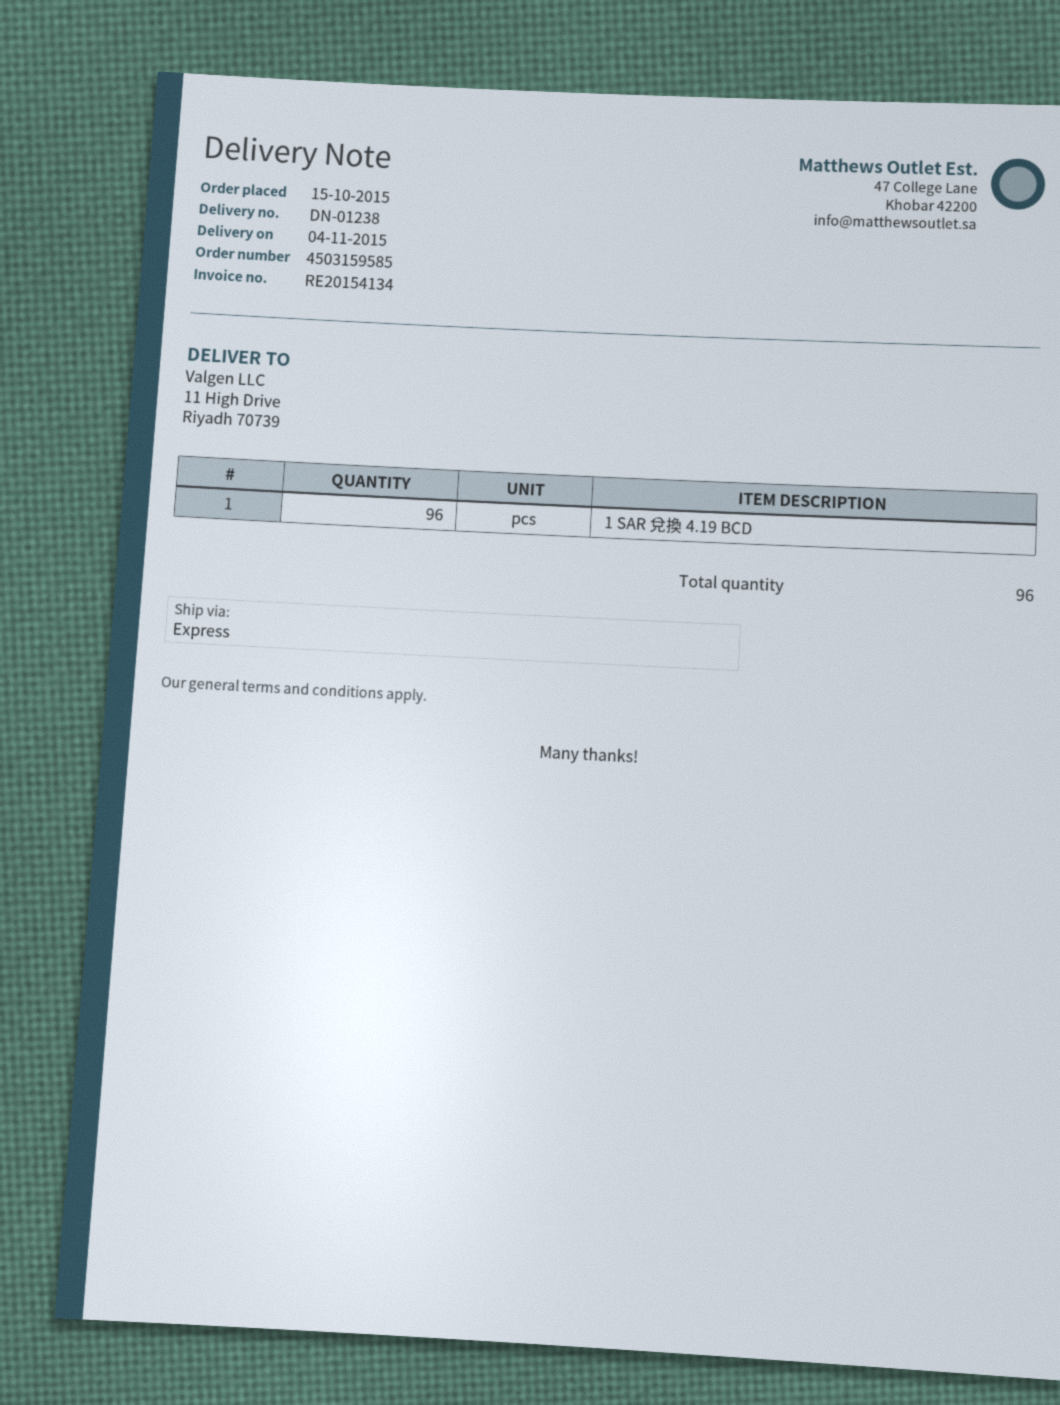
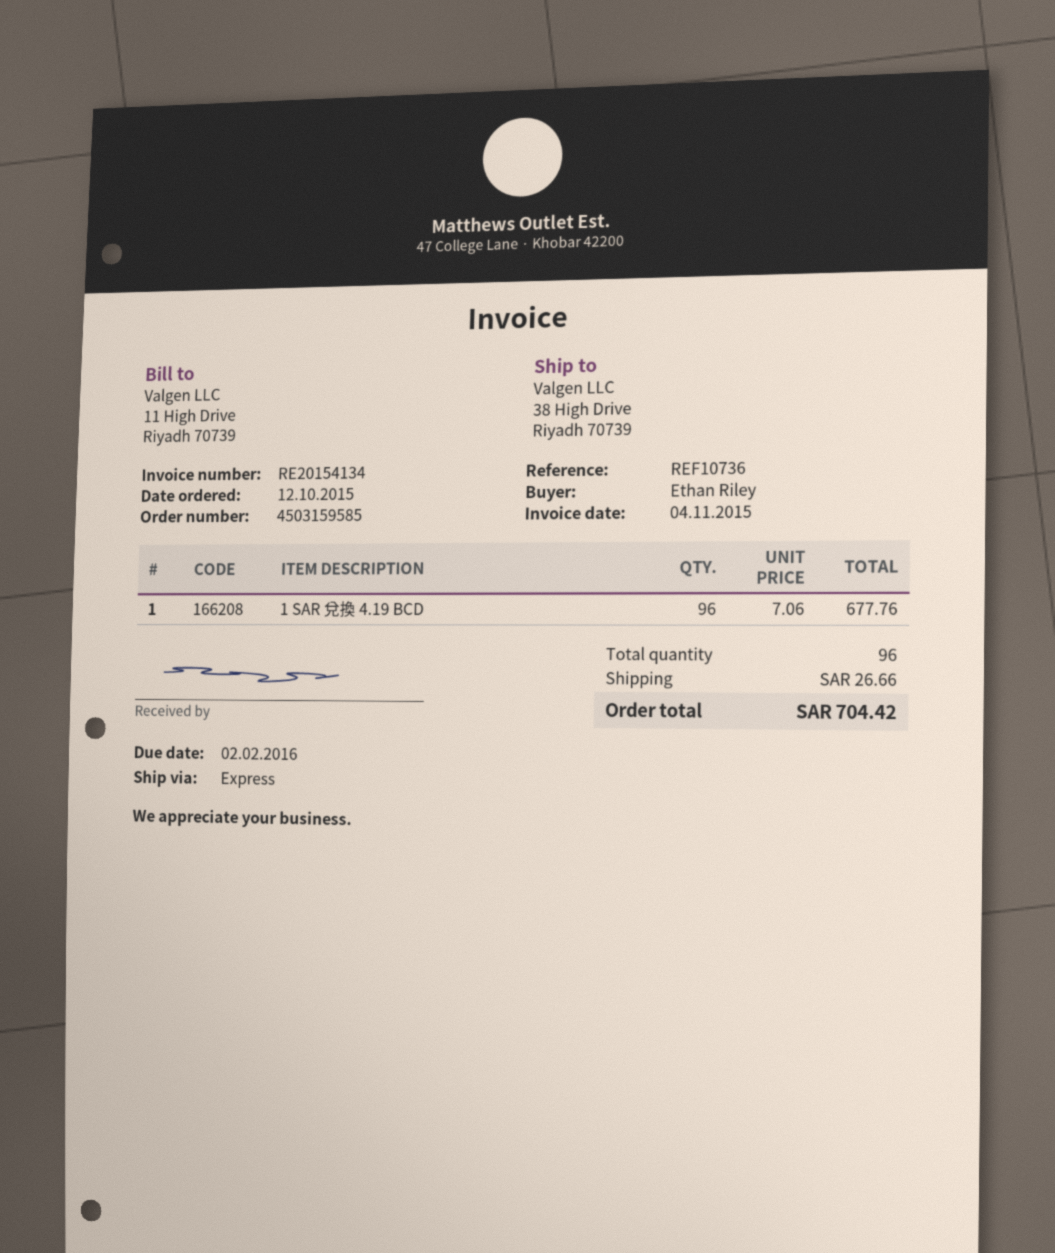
order date: 2015-10-15 -> 2015-10-12
ship to: 11 High Drive, Riyadh 70739 -> 38 High Drive, Riyadh 70739

